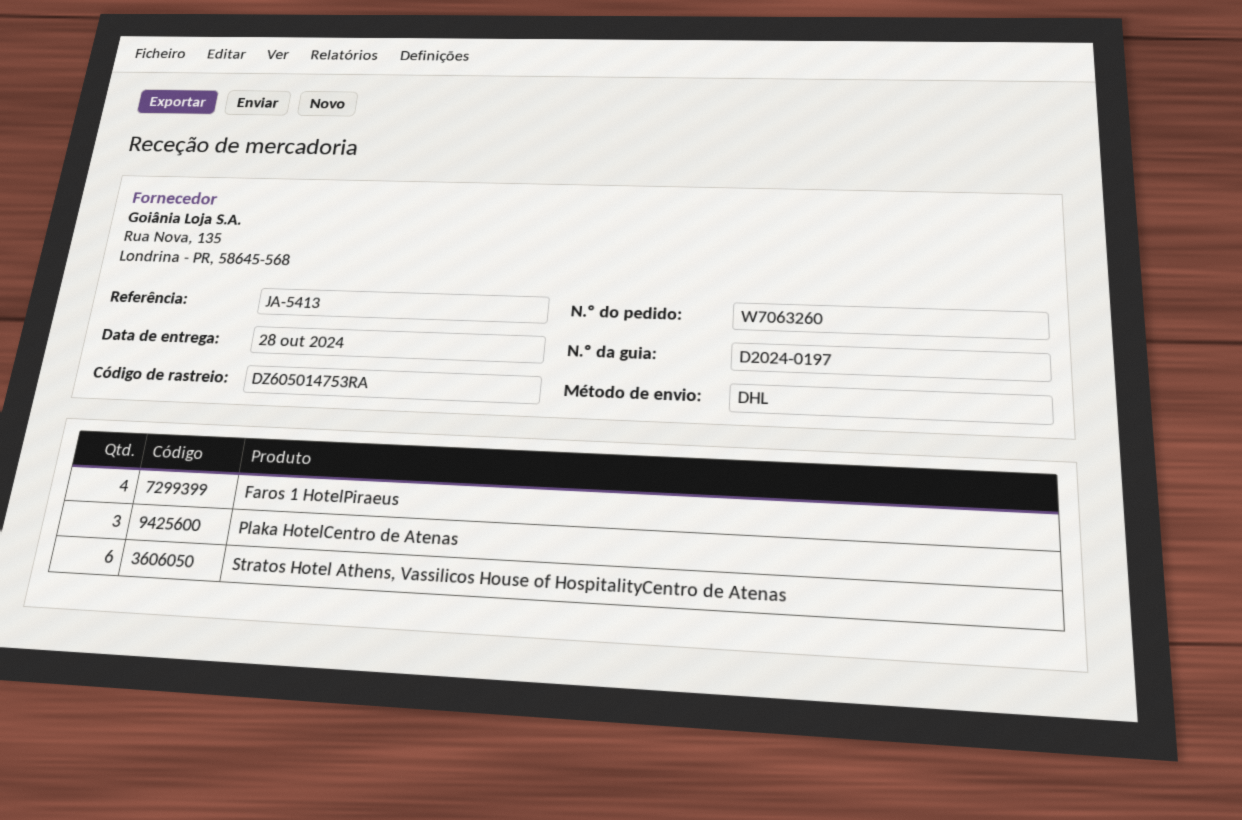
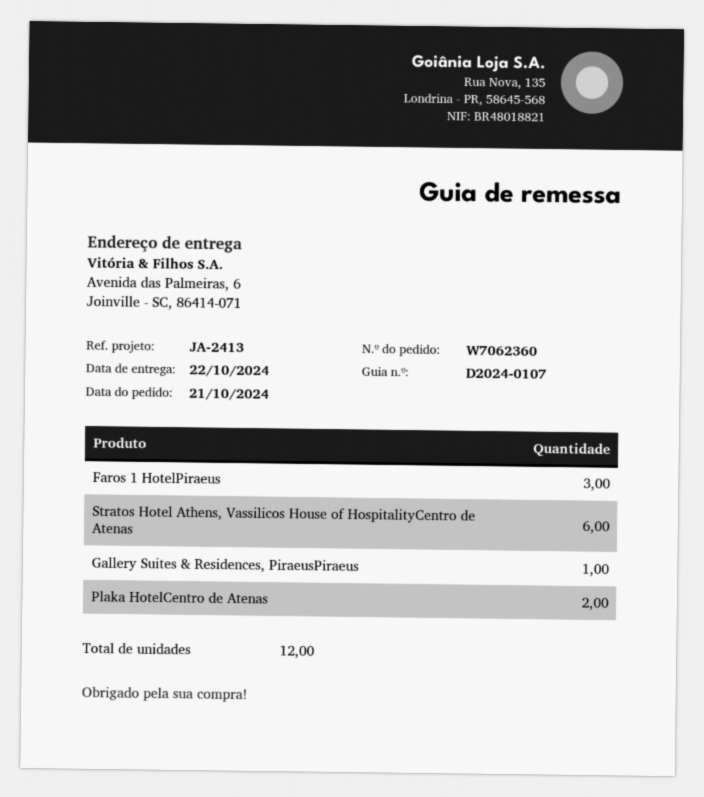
order number: W7063260 -> W7062360
delivery note number: D2024-0197 -> D2024-0107
delivery date: 2024-10-28 -> 2024-10-22
reference: JA-5413 -> JA-2413
Faros 1 HotelPiraeus: 4 -> 3
Plaka HotelCentro de Atenas: 3 -> 2
Gallery Suites & Residences, PiraeusPiraeus: none -> 1

